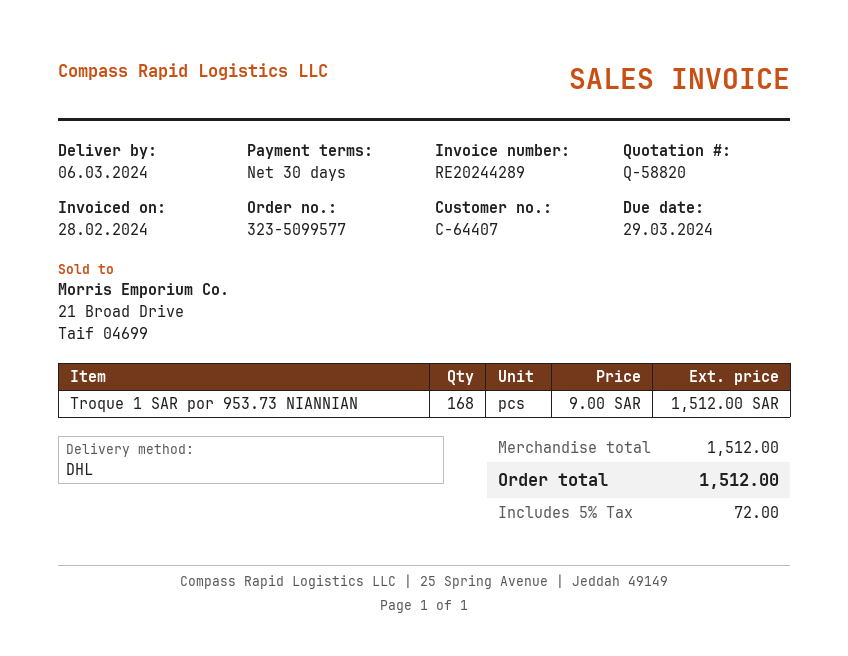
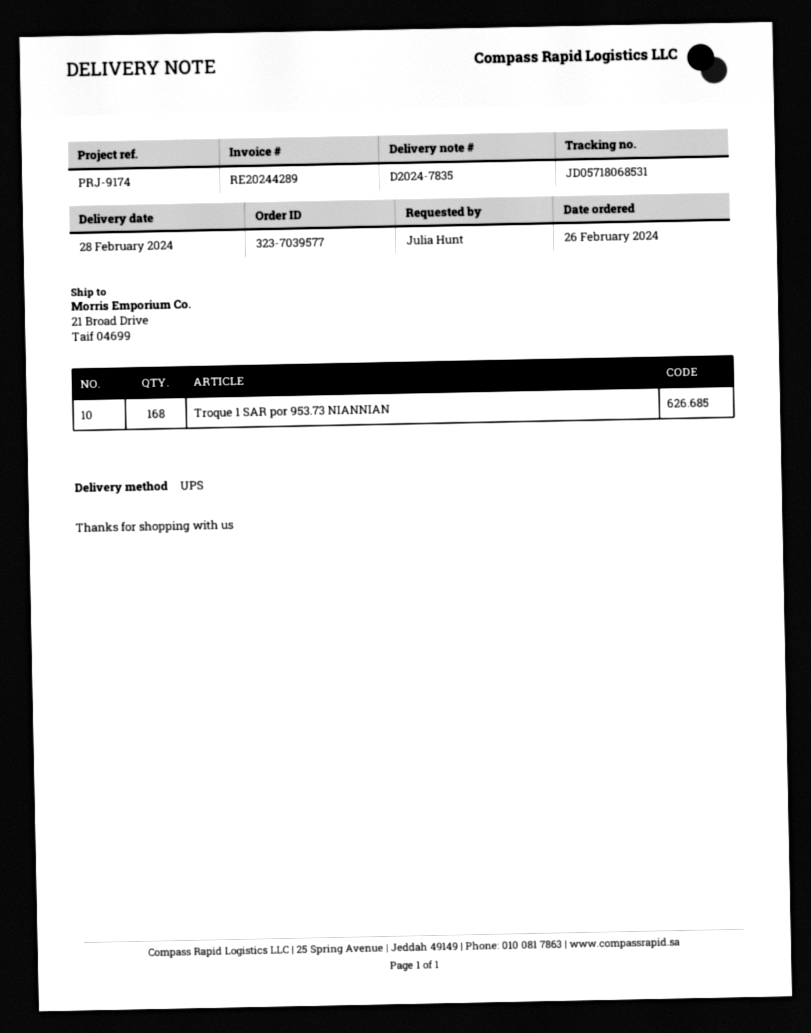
order number: 323-5099577 -> 323-7039577
delivery date: 2024-03-06 -> 2024-02-28
shipping method: DHL -> UPS

